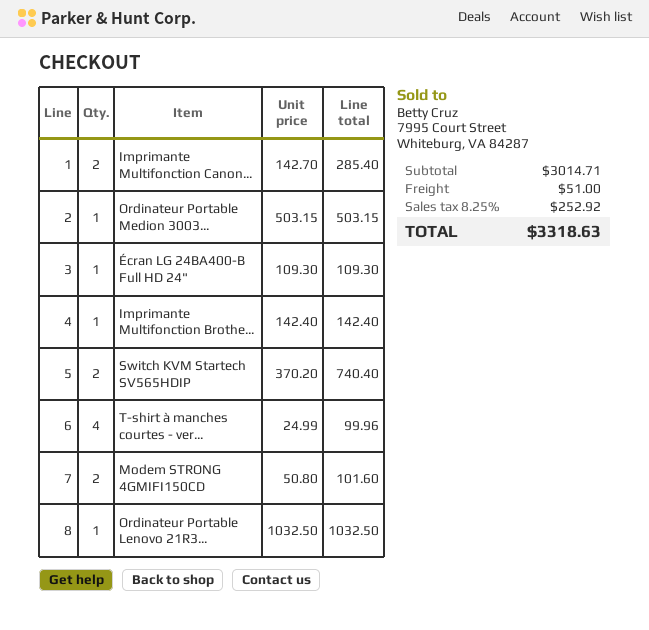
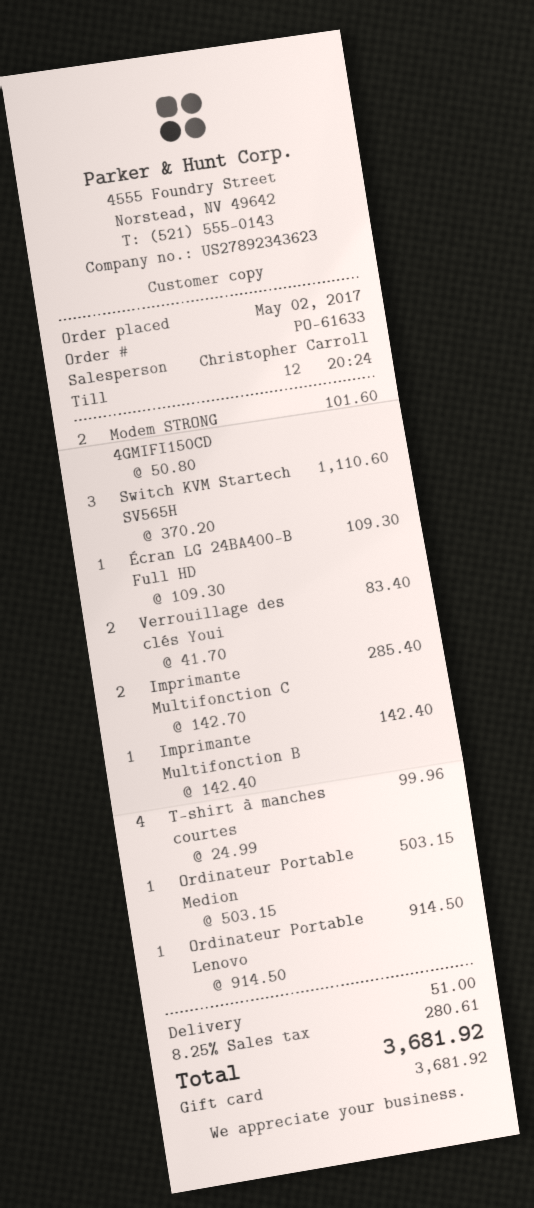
Switch KVM Startech SV565HDIP: 2 x 370.20 = 740.40 -> 3 x 370.20 = 1110.60
Ordinateur Portable Lenovo 21R3...: 1 x 1032.50 = 1032.50 -> 1 x 914.50 = 914.50
Verrouillage des clés Youi: none -> 2 x 41.70 = 83.40
tax: 8.25% = 252.92 -> 8.25% = 280.61
total: 3318.63 -> 3681.92

